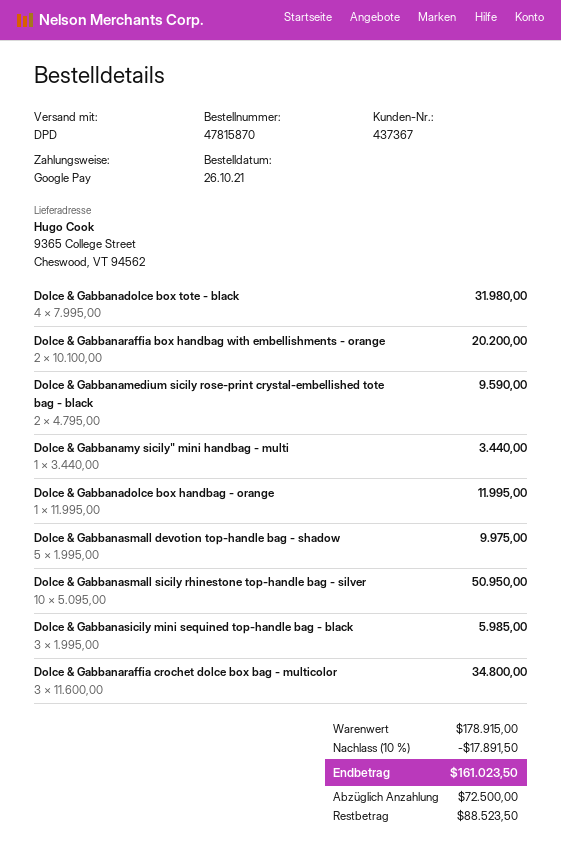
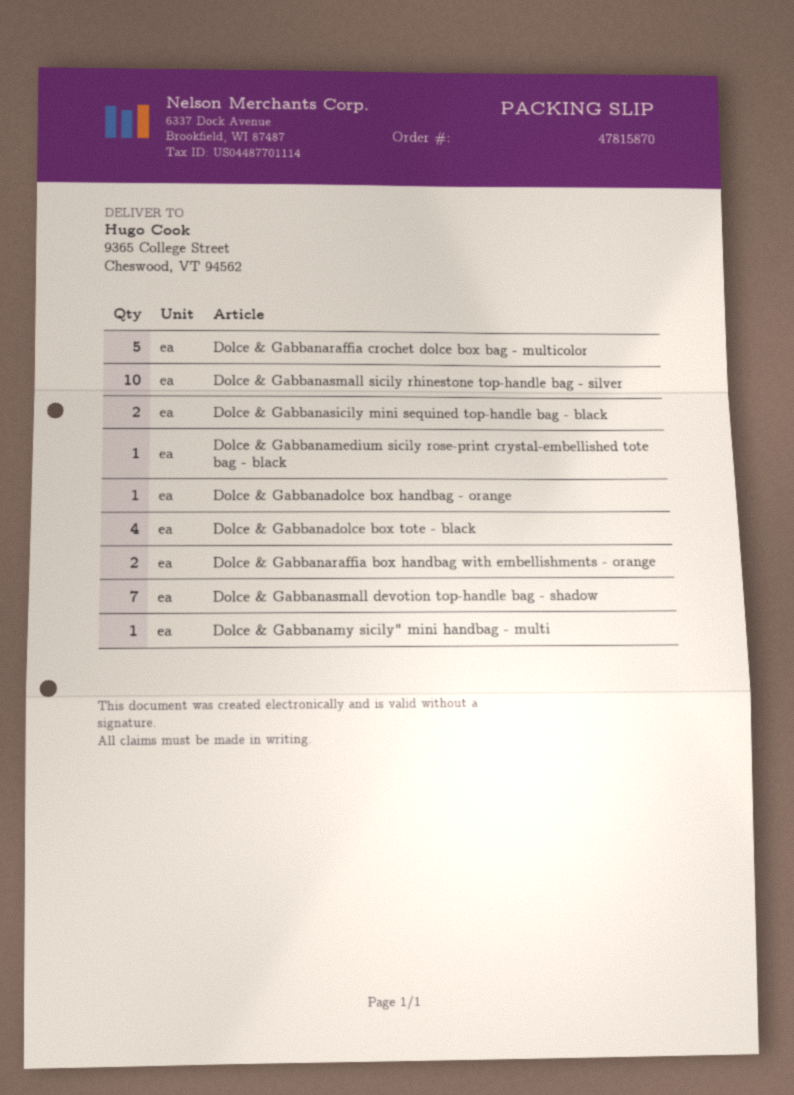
Dolce & Gabbanamedium sicily rose-print crystal-embellished tote bag - black: 2 -> 1
Dolce & Gabbanasmall devotion top-handle bag - shadow: 5 -> 7
Dolce & Gabbanasicily mini sequined top-handle bag - black: 3 -> 2
Dolce & Gabbanaraffia crochet dolce box bag - multicolor: 3 -> 5

